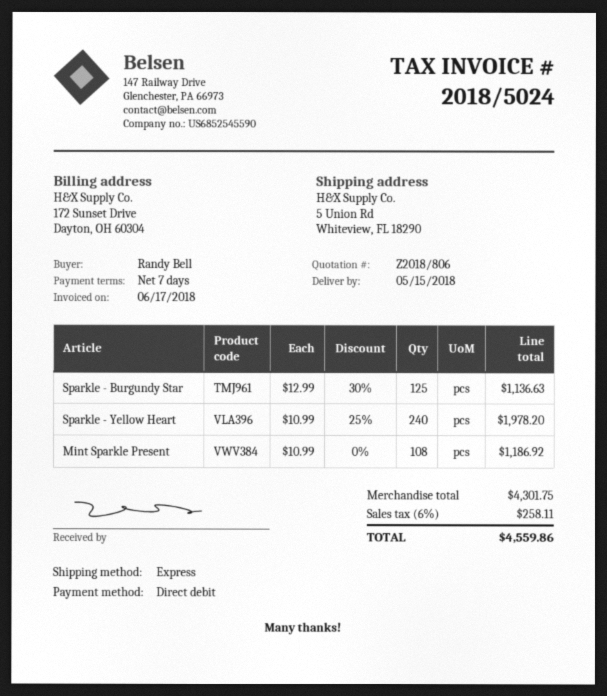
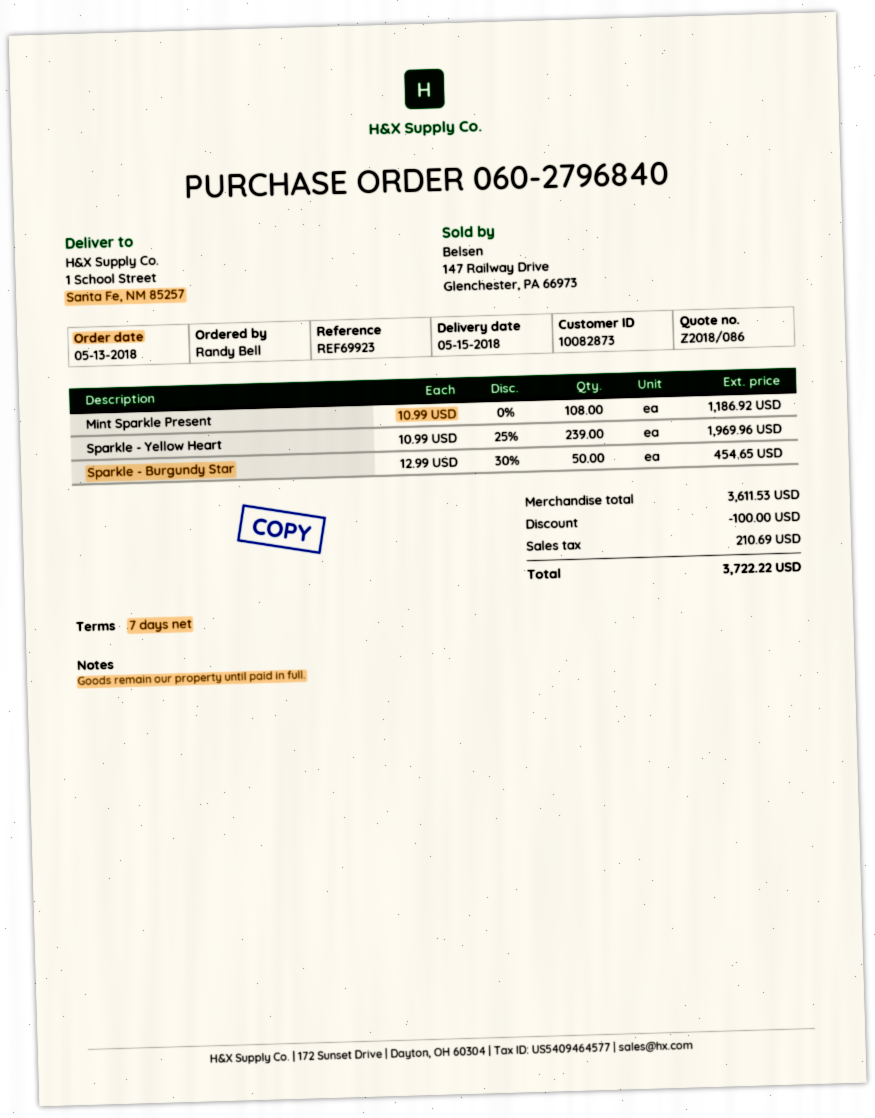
quote number: Z2018/806 -> Z2018/086
ship to: 5 Union Rd, Whiteview, FL 18290 -> 1 School Street, Santa Fe, NM 85257
Sparkle - Burgundy Star: 125 x 12.99 - 30% = 1136.63 -> 50 x 12.99 - 30% = 454.65
Sparkle - Yellow Heart: 240 x 10.99 - 25% = 1978.20 -> 239 x 10.99 - 25% = 1969.96
subtotal: 4301.75 -> 3611.53
discount: none -> 100.00
tax: 258.11 -> 210.69
total: 4559.86 -> 3722.22

